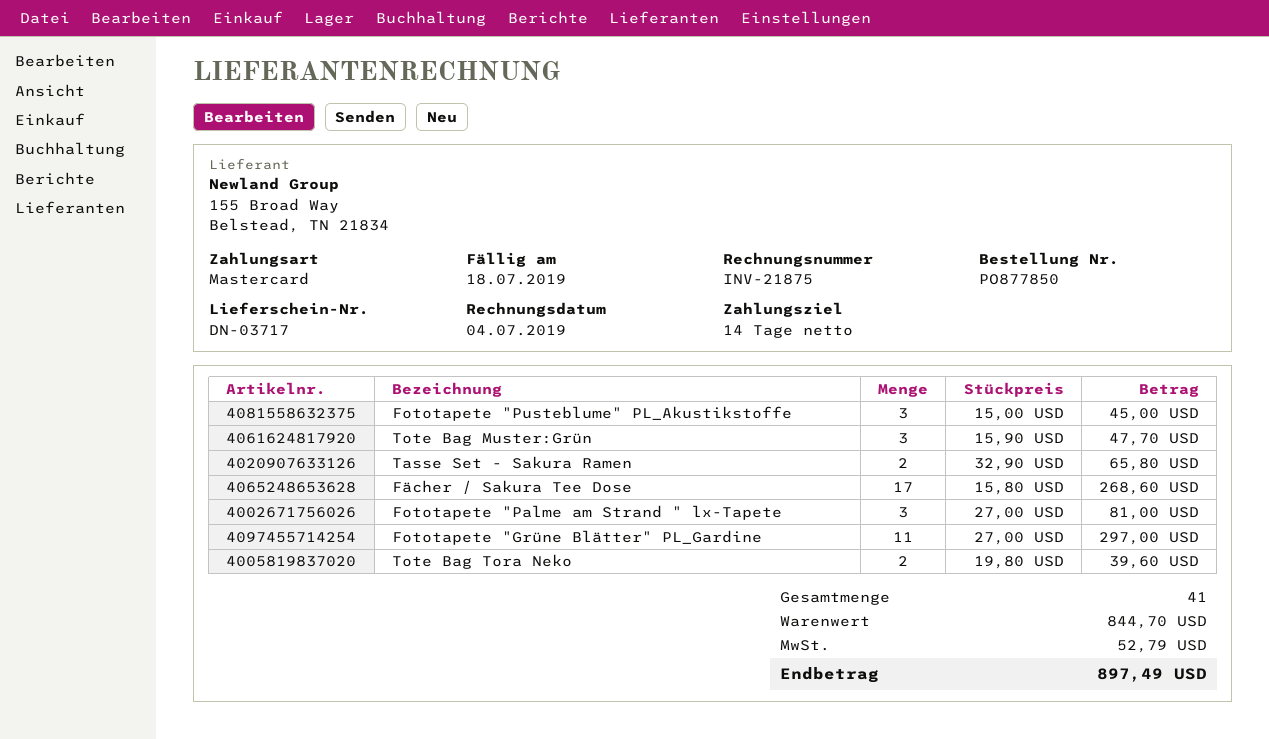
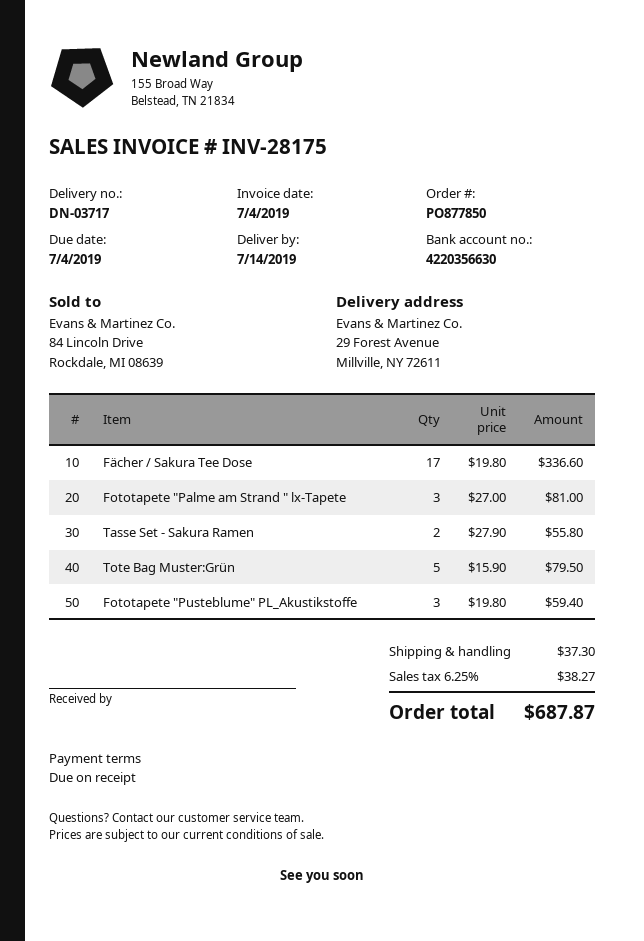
invoice number: INV-21875 -> INV-28175
payment terms: 14 days -> on receipt
due date: 2019-07-18 -> 2019-07-04
Fototapete "Pusteblume" PL_Akustikstoffe: 3 x 15.00 = 45.00 -> 3 x 19.80 = 59.40
Tote Bag Muster:Grün: 3 x 15.90 = 47.70 -> 5 x 15.90 = 79.50
Tasse Set - Sakura Ramen: 2 x 32.90 = 65.80 -> 2 x 27.90 = 55.80
Fächer / Sakura Tee Dose: 17 x 15.80 = 268.60 -> 17 x 19.80 = 336.60
Fototapete "Grüne Blätter" PL_Gardine: 11 x 27.00 = 297.00 -> none
Tote Bag Tora Neko: 2 x 19.80 = 39.60 -> none
shipping: none -> 37.30
tax: 52.79 -> 38.27
total: 897.49 -> 687.87

